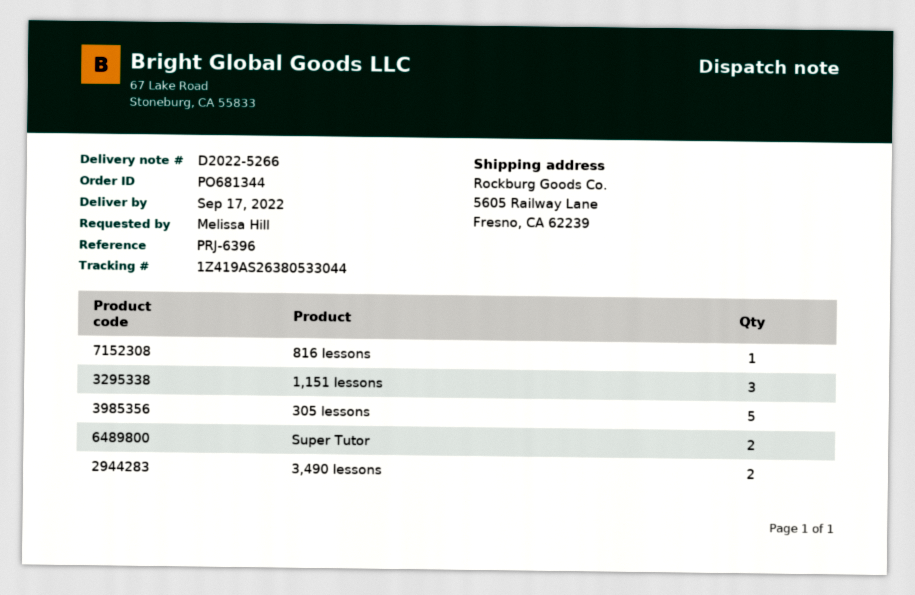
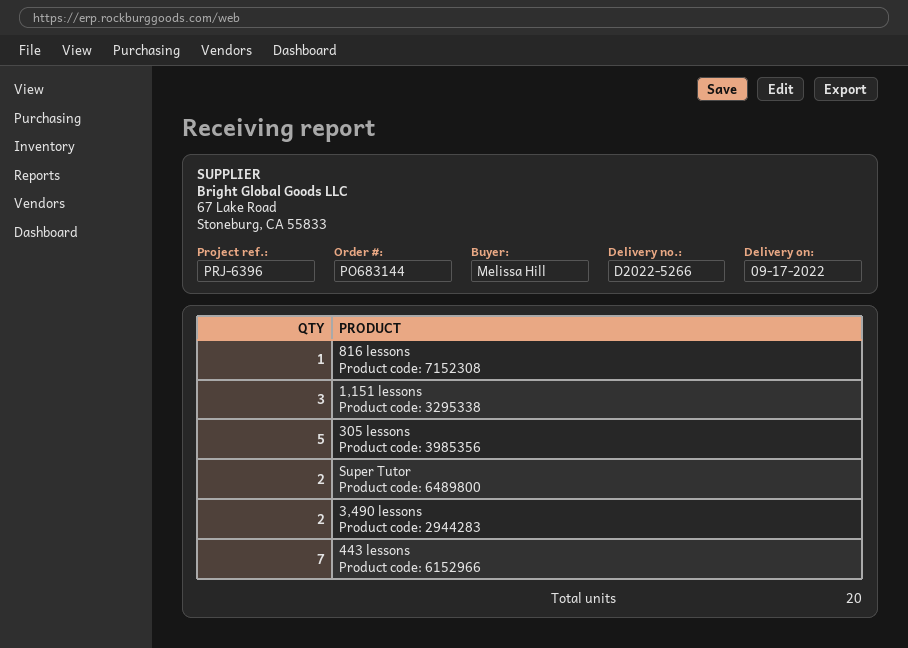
order number: PO681344 -> PO683144
443 lessons: none -> 7

